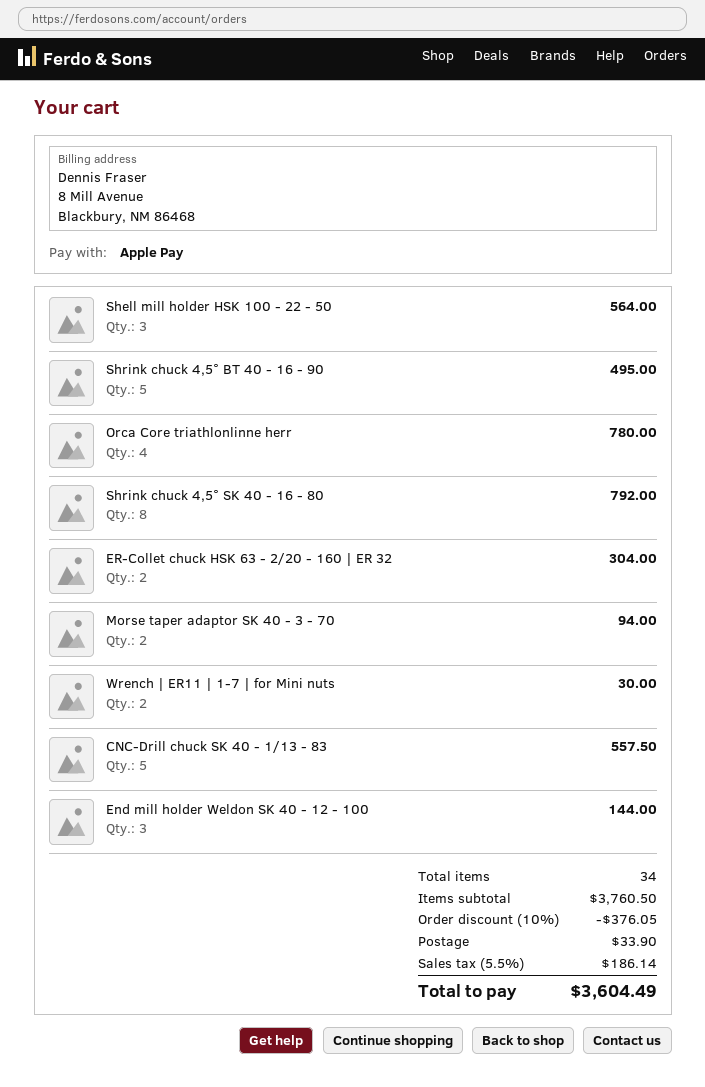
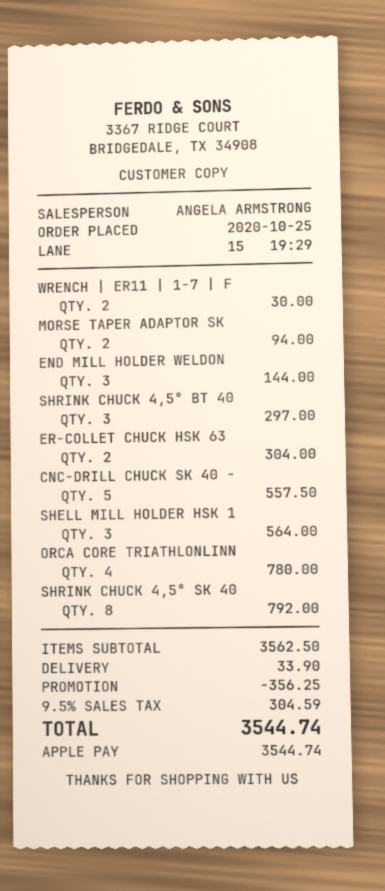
Shrink chuck 4,5° BT 40 - 16 - 90: 5 for 495.00 -> 3 for 297.00
subtotal: 3760.50 -> 3562.50
discount: 376.05 -> 356.25
tax: 5.5% = 186.14 -> 9.5% = 304.59
total: 3604.49 -> 3544.74

